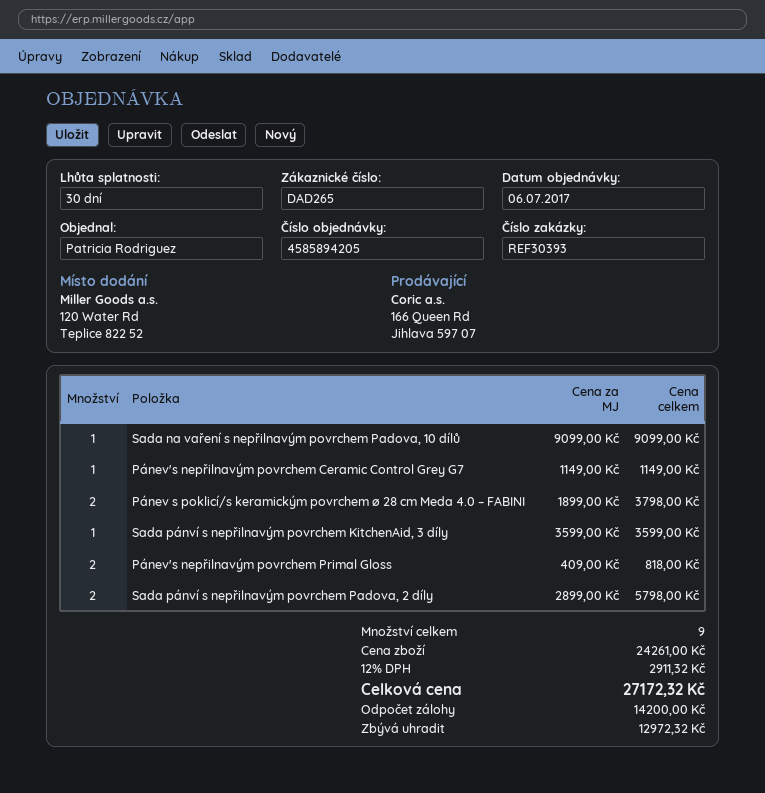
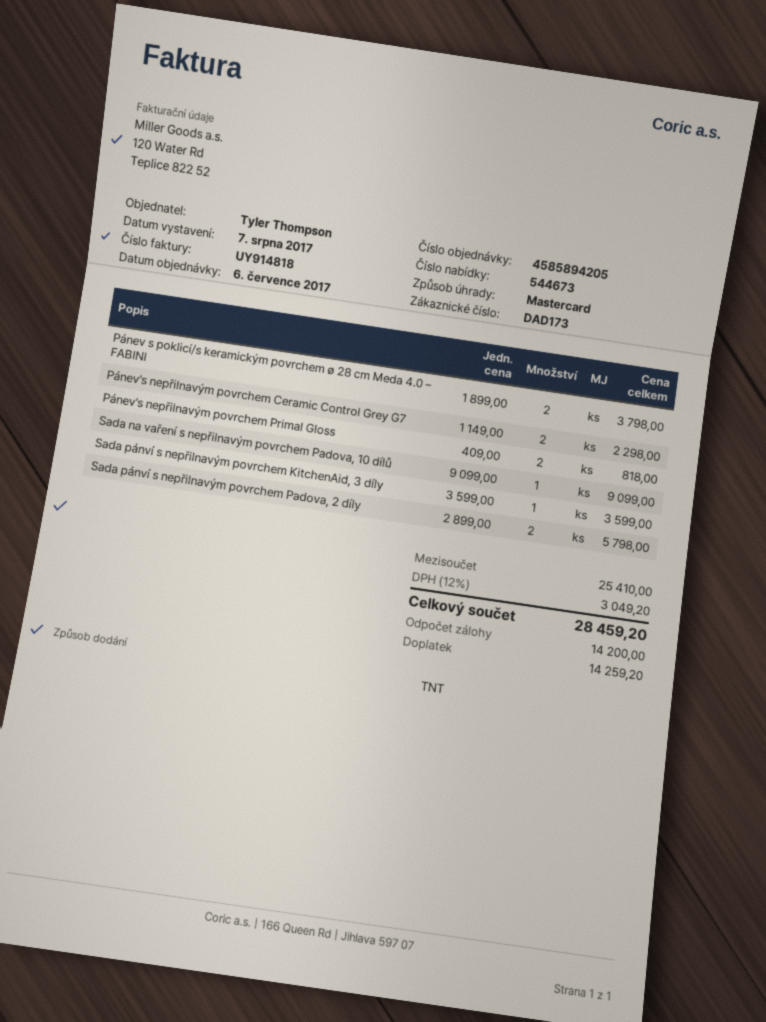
customer number: DAD265 -> DAD173
ordered by: Patricia Rodriguez -> Tyler Thompson
Pánev's nepřilnavým povrchem Ceramic Control Grey G7: 1 x 1149.00 = 1149.00 -> 2 x 1149.00 = 2298.00
subtotal: 24261.00 -> 25410.00
tax: 12% = 2911.32 -> 12% = 3049.20
total: 27172.32 -> 28459.20
balance: 12972.32 -> 14259.20

